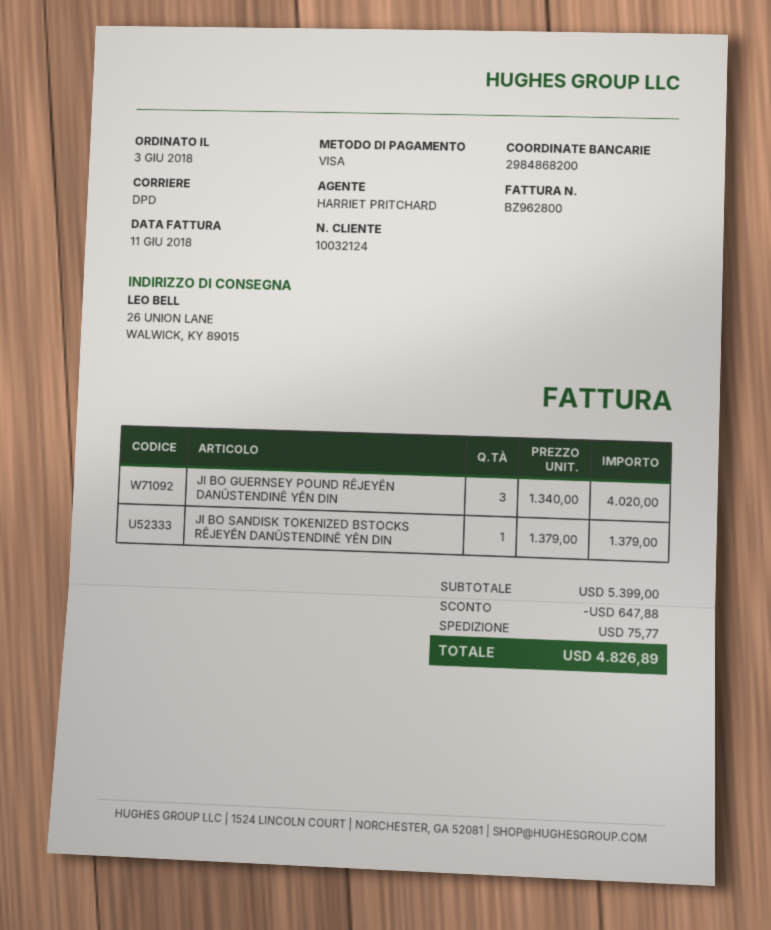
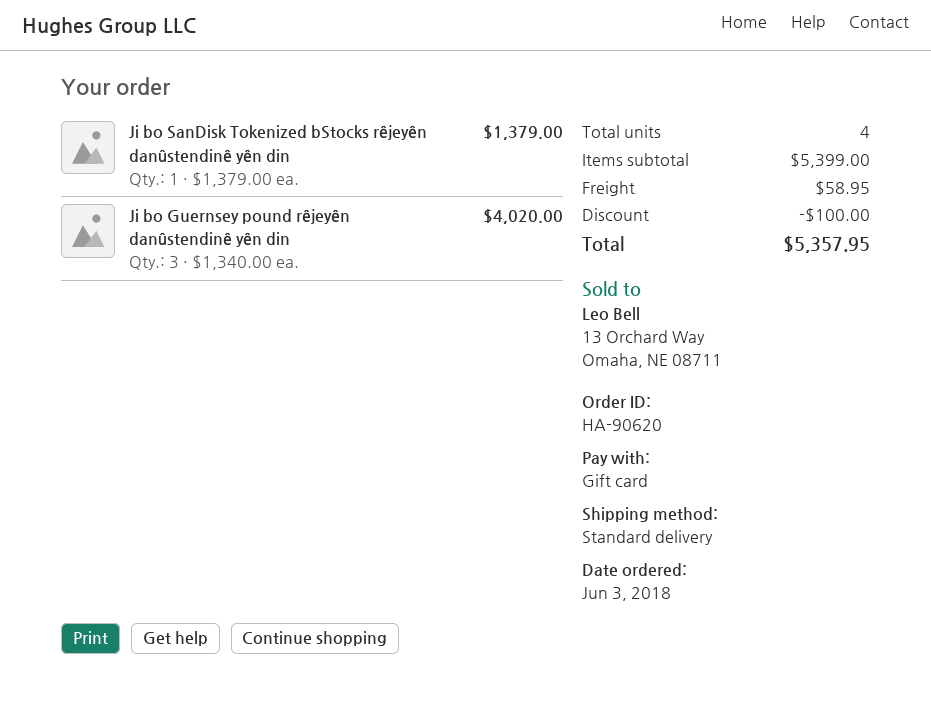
payment method: Visa -> gift card
shipping method: DPD -> standard
discount: 647.88 -> 100.00
shipping: 75.77 -> 58.95
total: 4826.89 -> 5357.95

